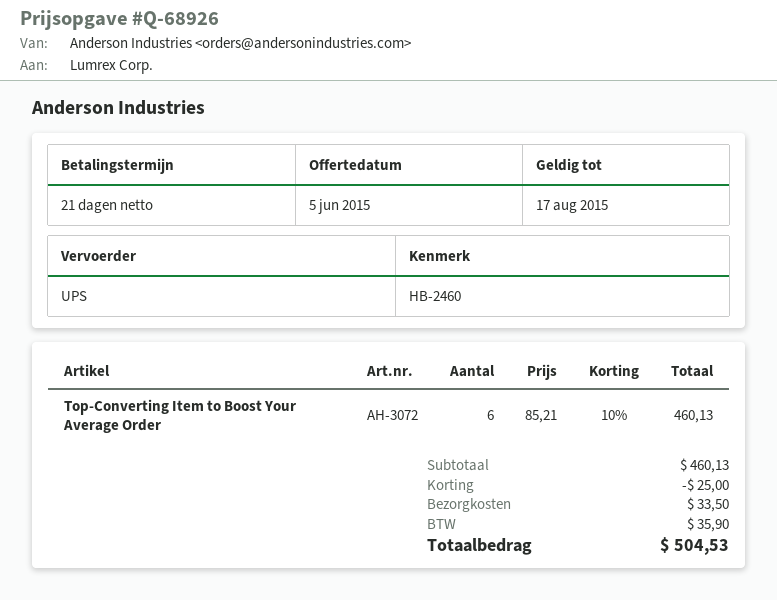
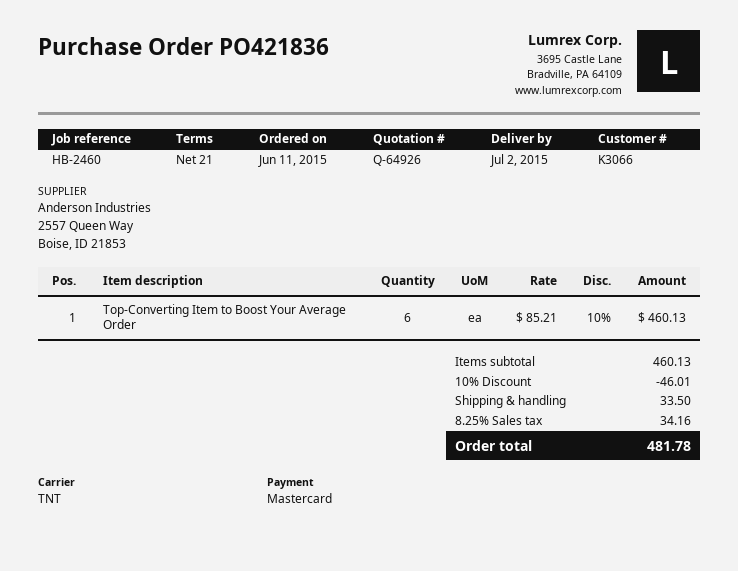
quote number: Q-68926 -> Q-64926
shipping method: UPS -> TNT
discount: 25.00 -> 46.01
tax: 35.90 -> 34.16
total: 504.53 -> 481.78

